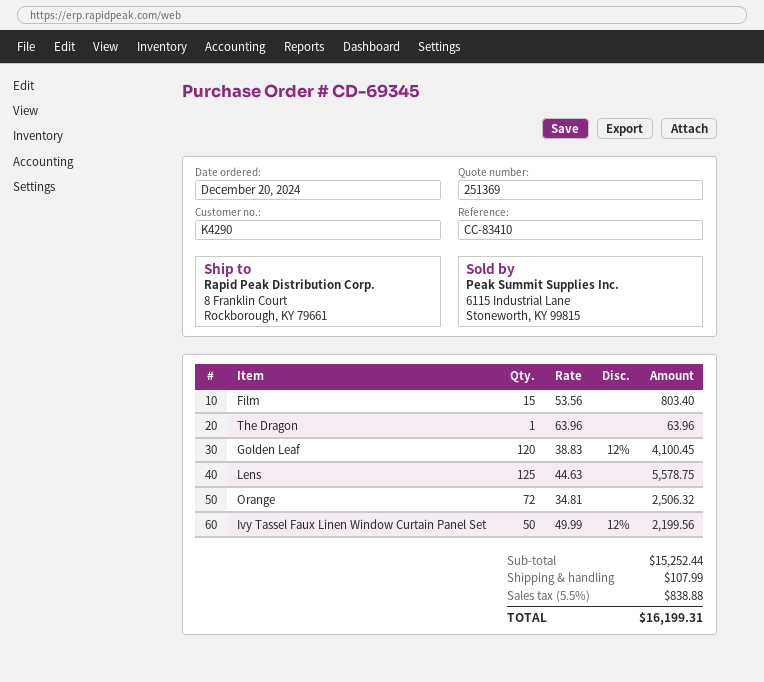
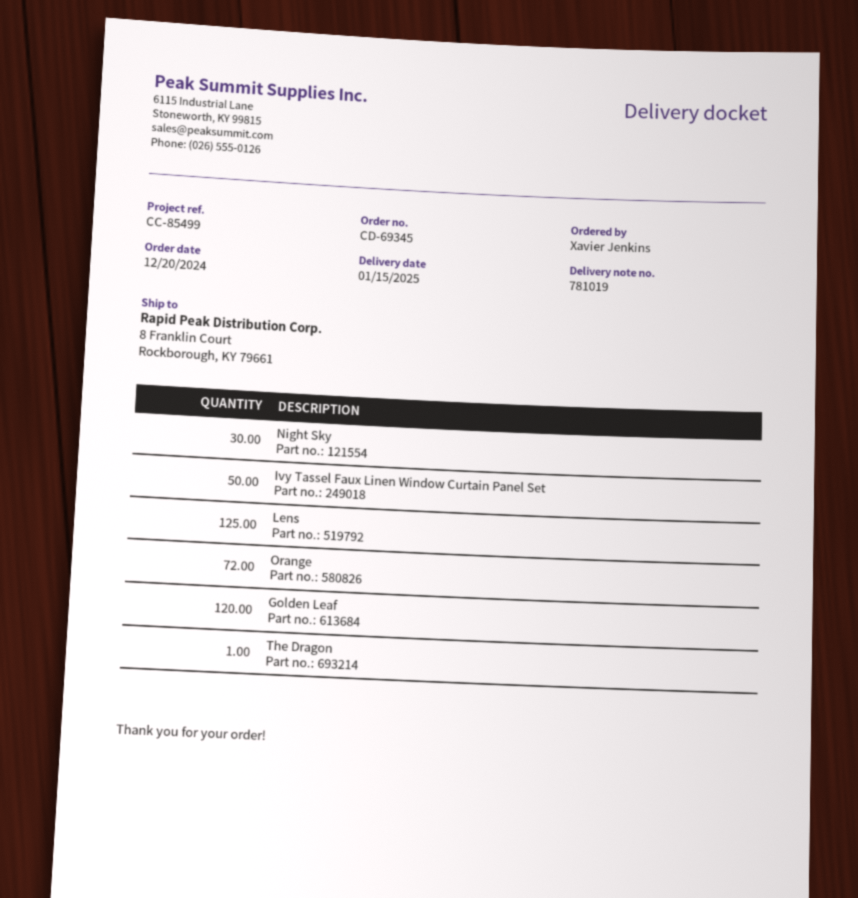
reference: CC-83410 -> CC-85499
Film: 15 -> none
Night Sky: none -> 30

